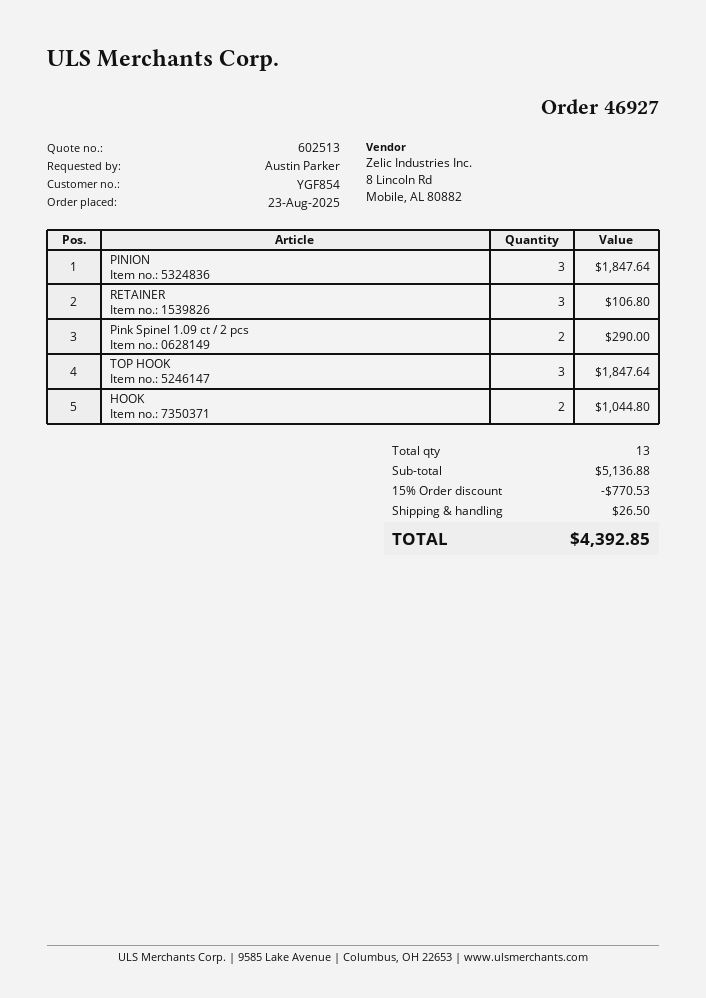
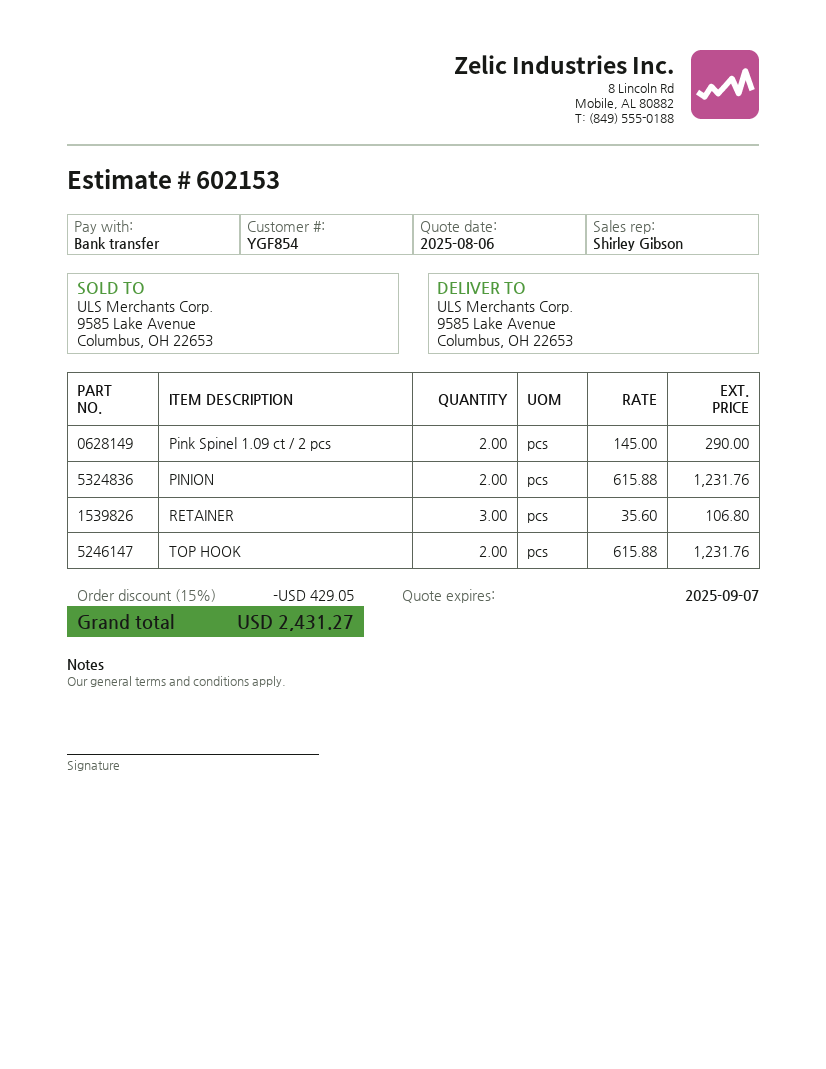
quote number: 602513 -> 602153
PINION: 3 for 1847.64 -> 2 for 1231.76
TOP HOOK: 3 for 1847.64 -> 2 for 1231.76
HOOK: 2 for 1044.80 -> none
discount: 15% = 770.53 -> 15% = 429.05
shipping: 26.50 -> none
total: 4392.85 -> 2431.27

